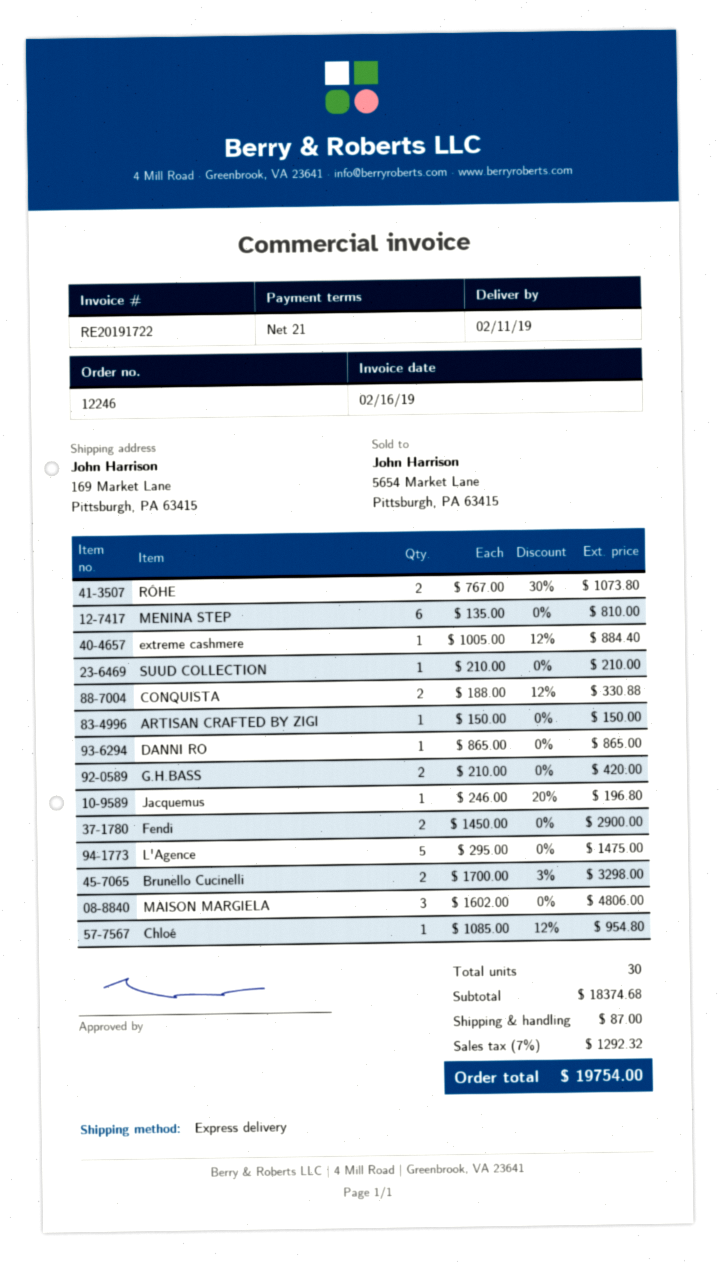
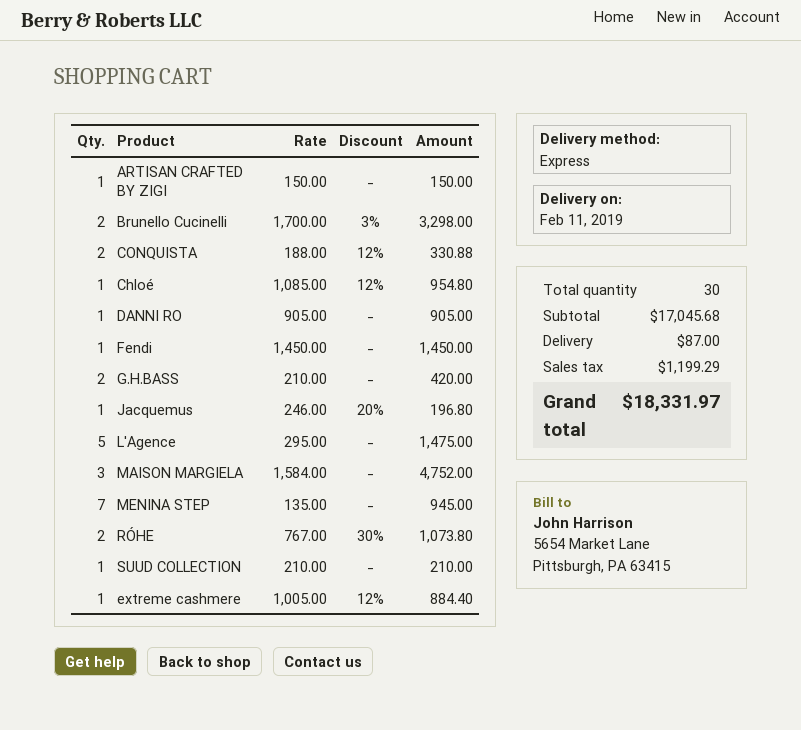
MENINA STEP: 6 x 135.00 = 810.00 -> 7 x 135.00 = 945.00
DANNI RO: 1 x 865.00 = 865.00 -> 1 x 905.00 = 905.00
Fendi: 2 x 1450.00 = 2900.00 -> 1 x 1450.00 = 1450.00
MAISON MARGIELA: 3 x 1602.00 = 4806.00 -> 3 x 1584.00 = 4752.00
subtotal: 18374.68 -> 17045.68
tax: 1292.32 -> 1199.29
total: 19754.00 -> 18331.97

